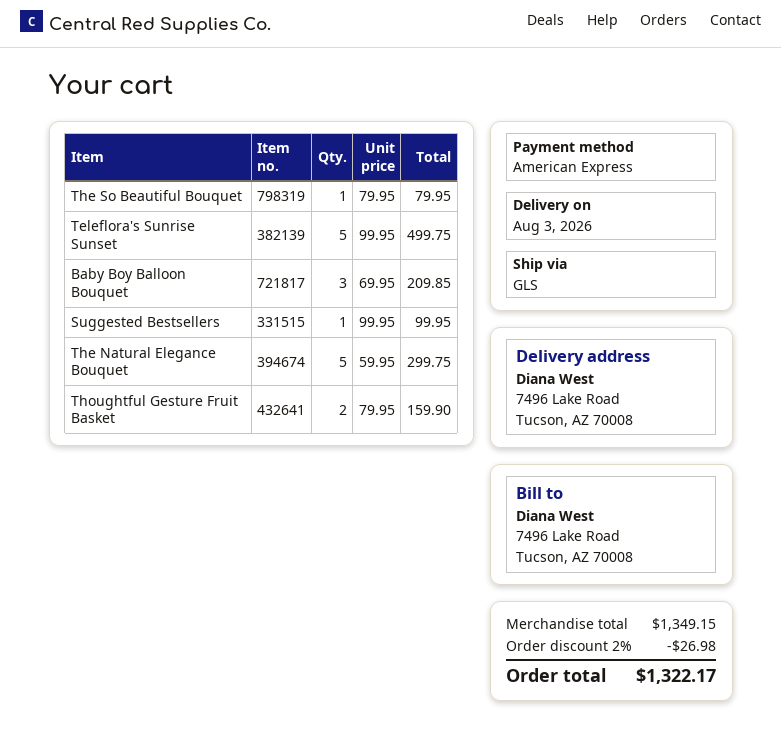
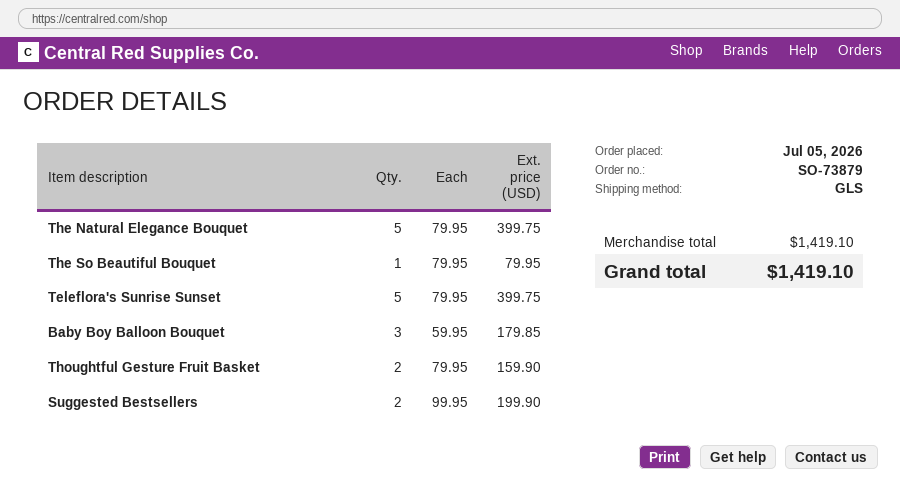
Teleflora's Sunrise Sunset: 5 x 99.95 = 499.75 -> 5 x 79.95 = 399.75
Baby Boy Balloon Bouquet: 3 x 69.95 = 209.85 -> 3 x 59.95 = 179.85
Suggested Bestsellers: 1 x 99.95 = 99.95 -> 2 x 99.95 = 199.90
The Natural Elegance Bouquet: 5 x 59.95 = 299.75 -> 5 x 79.95 = 399.75
subtotal: 1349.15 -> 1419.10
discount: 2% = 26.98 -> none
total: 1322.17 -> 1419.10

